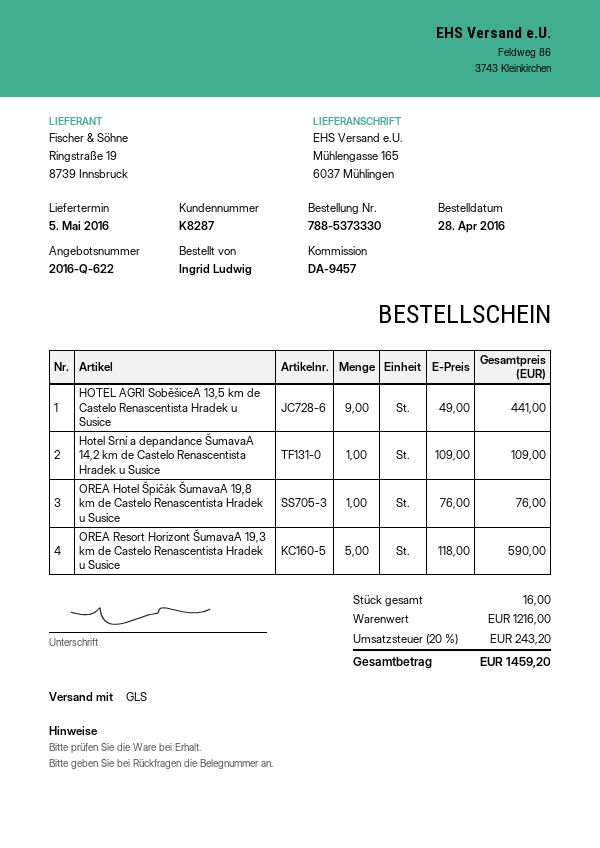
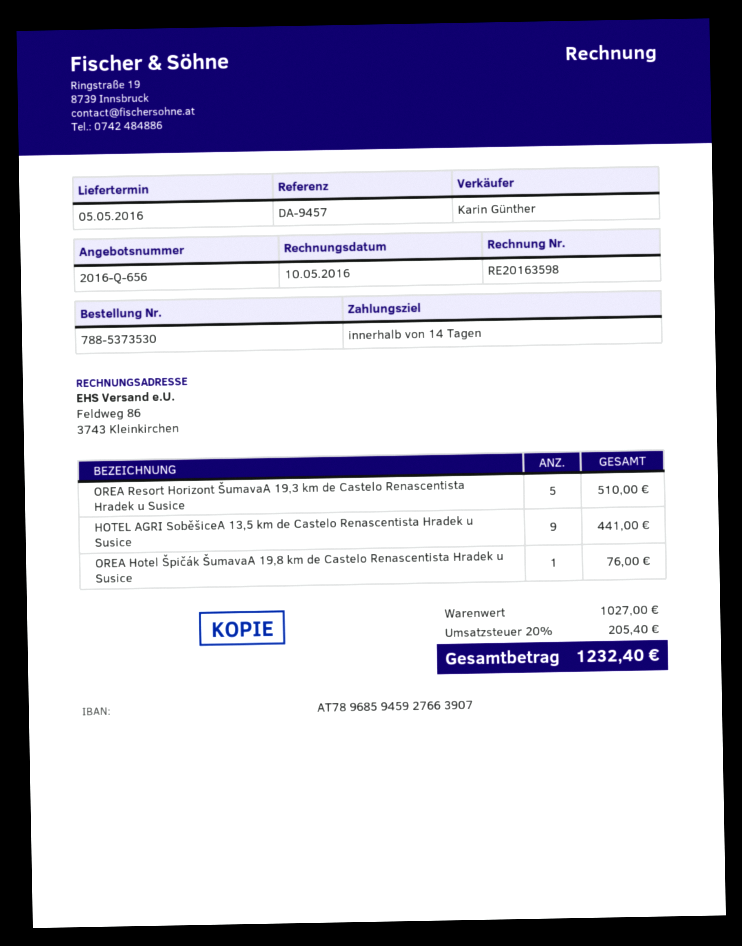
quote number: 2016-Q-622 -> 2016-Q-656
order number: 788-5373330 -> 788-5373530
Hotel Srní a depandance ŠumavaA 14,2 km de Castelo Renascentista Hradek u Susice: 1 for 109.00 -> none
OREA Resort Horizont ŠumavaA 19,3 km de Castelo Renascentista Hradek u Susice: 5 for 590.00 -> 5 for 510.00
subtotal: 1216.00 -> 1027.00
tax: 20% = 243.20 -> 20% = 205.40
total: 1459.20 -> 1232.40

